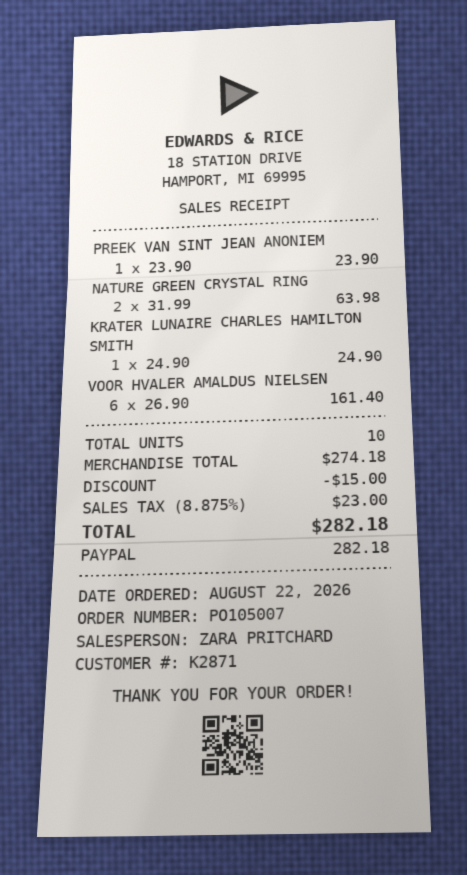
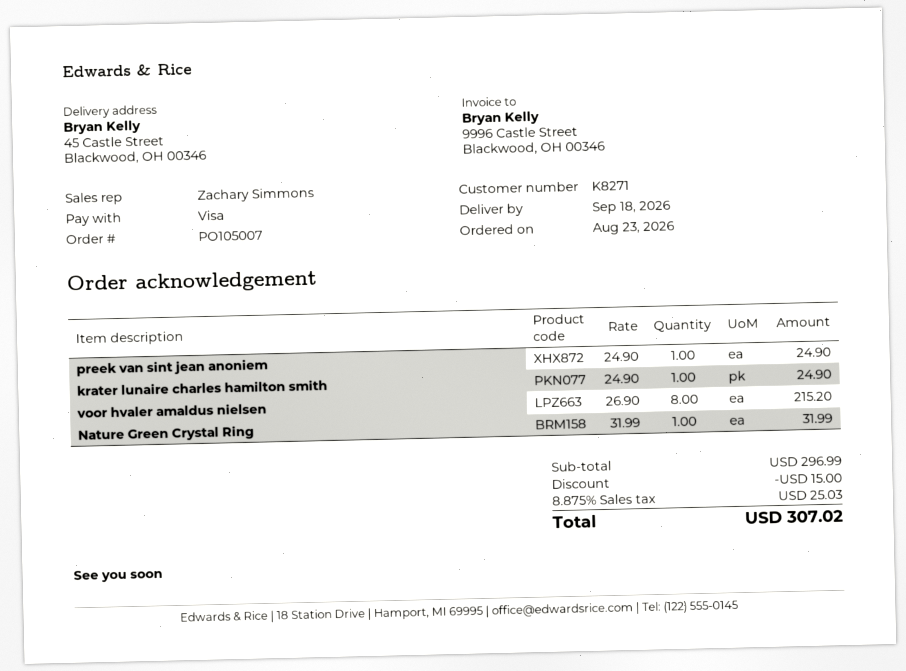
order date: 2026-08-22 -> 2026-08-23
customer number: K2871 -> K8271
sales rep: ZARA PRITCHARD -> Zachary Simmons
payment method: PayPal -> Visa
PREEK VAN SINT JEAN ANONIEM: 1 x 23.90 = 23.90 -> 1 x 24.90 = 24.90
NATURE GREEN CRYSTAL RING: 2 x 31.99 = 63.98 -> 1 x 31.99 = 31.99
VOOR HVALER AMALDUS NIELSEN: 6 x 26.90 = 161.40 -> 8 x 26.90 = 215.20
subtotal: 274.18 -> 296.99
tax: 8.875% = 23.00 -> 8.875% = 25.03
total: 282.18 -> 307.02

